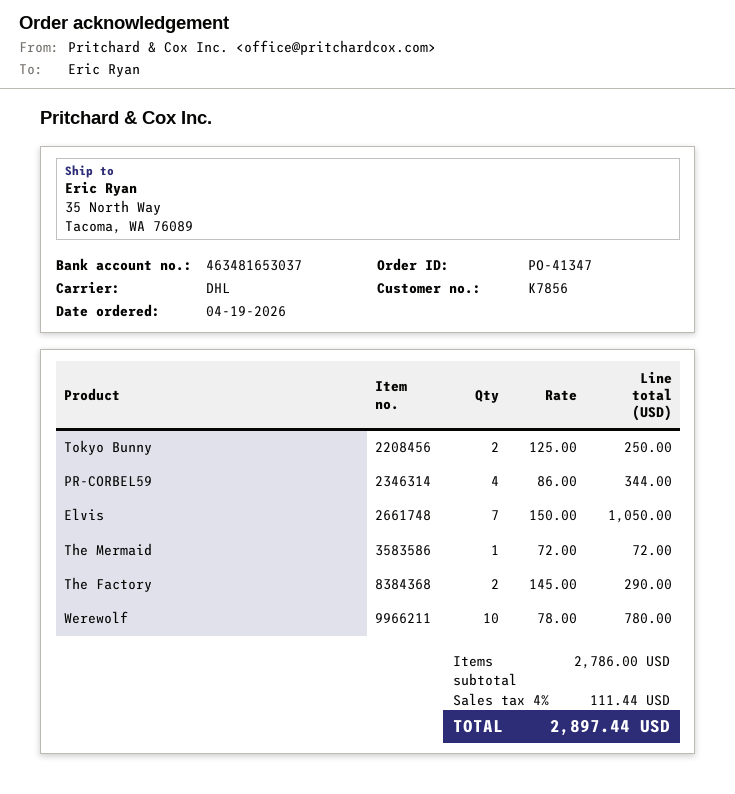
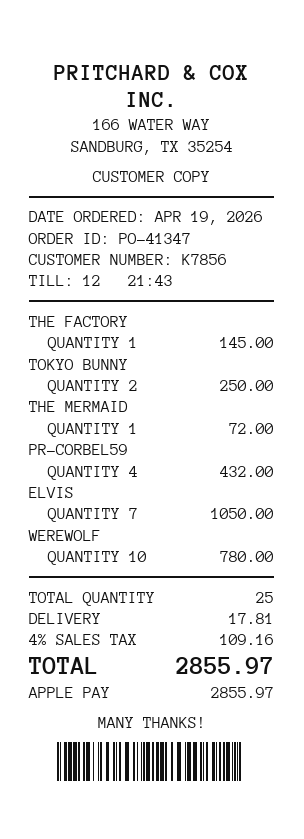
PR-CORBEL59: 4 for 344.00 -> 4 for 432.00
The Factory: 2 for 290.00 -> 1 for 145.00
shipping: none -> 17.81
tax: 4% = 111.44 -> 4% = 109.16
total: 2897.44 -> 2855.97

